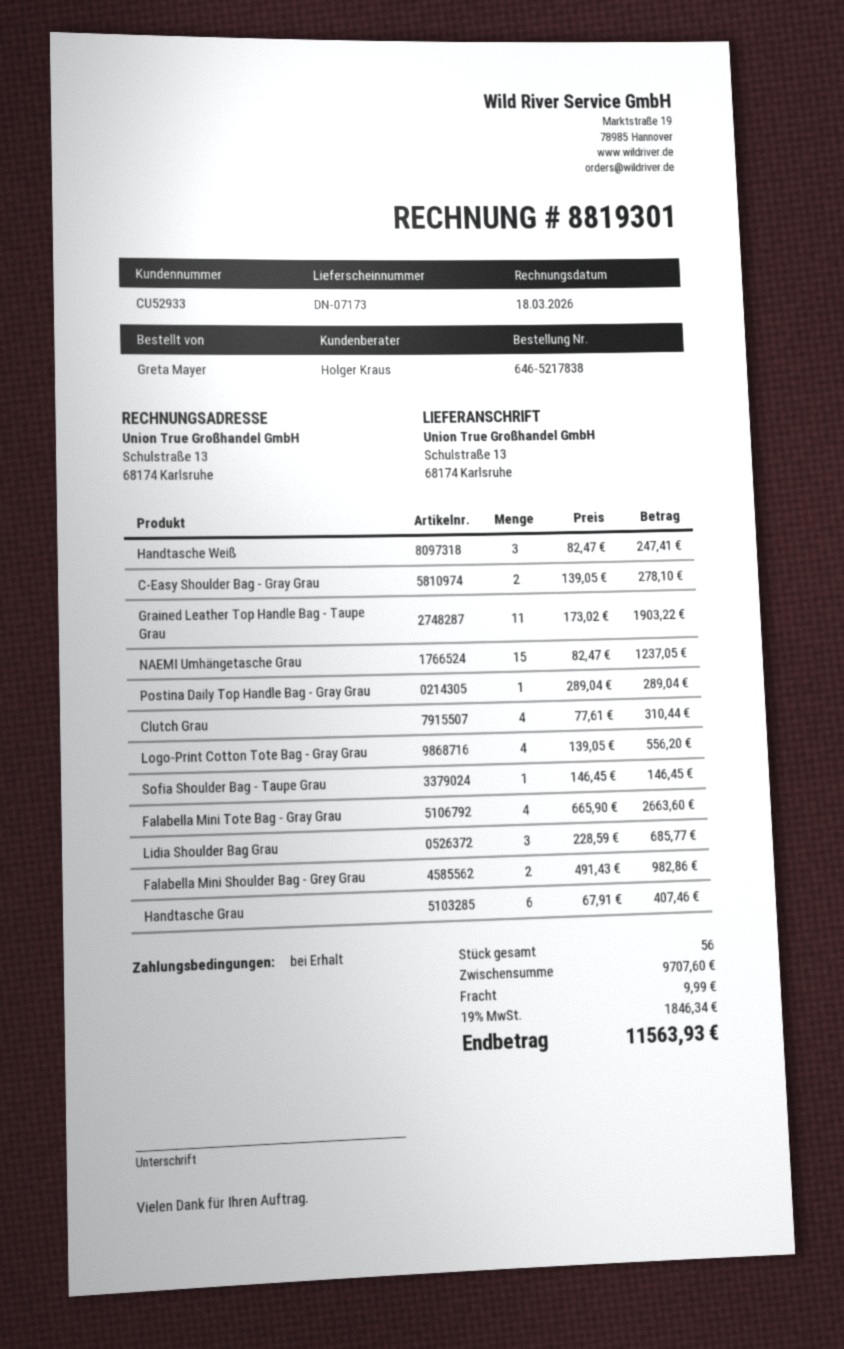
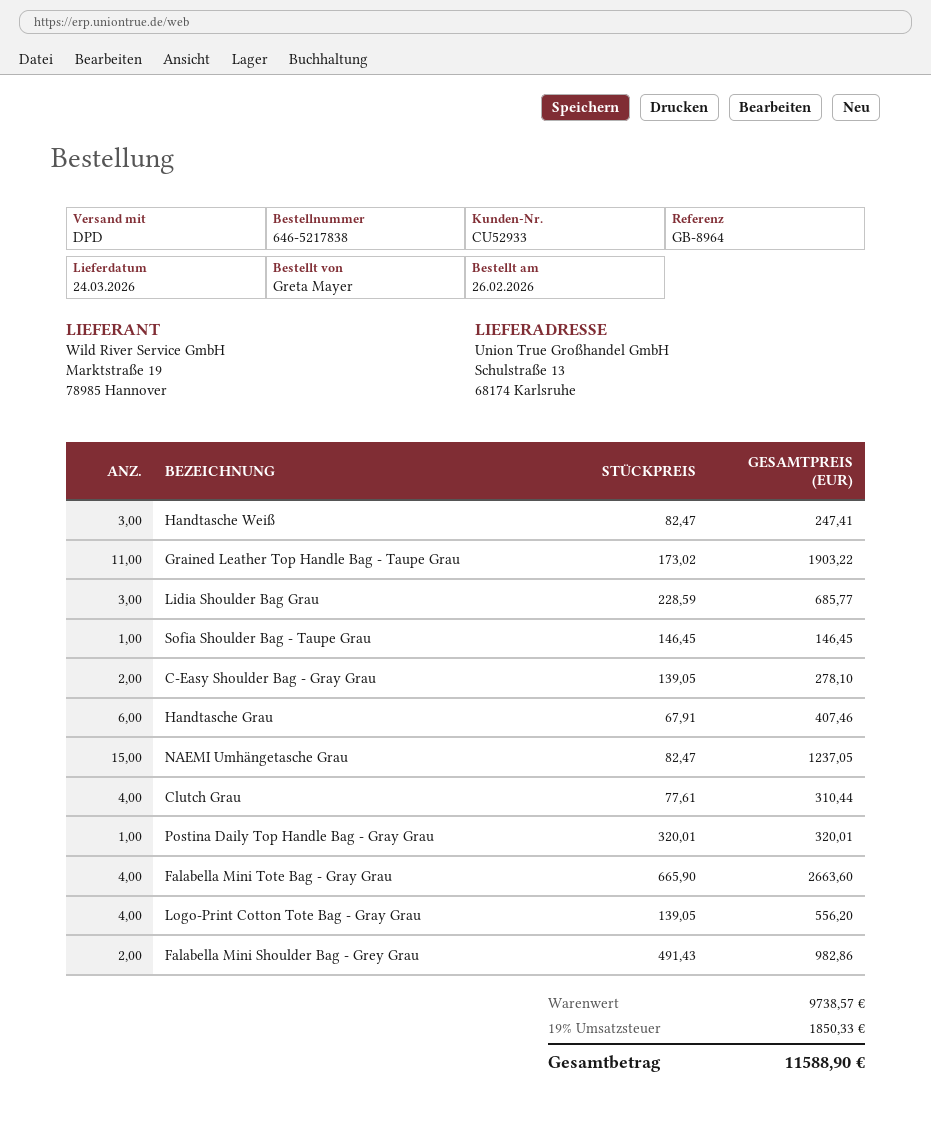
Postina Daily Top Handle Bag - Gray Grau: 1 x 289.04 = 289.04 -> 1 x 320.01 = 320.01
subtotal: 9707.60 -> 9738.57
shipping: 9.99 -> none
tax: 19% = 1846.34 -> 19% = 1850.33
total: 11563.93 -> 11588.90

